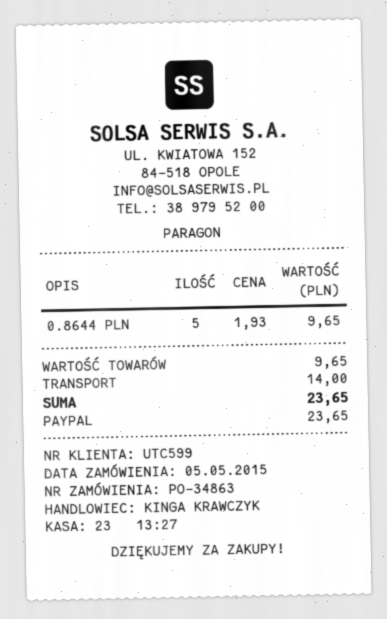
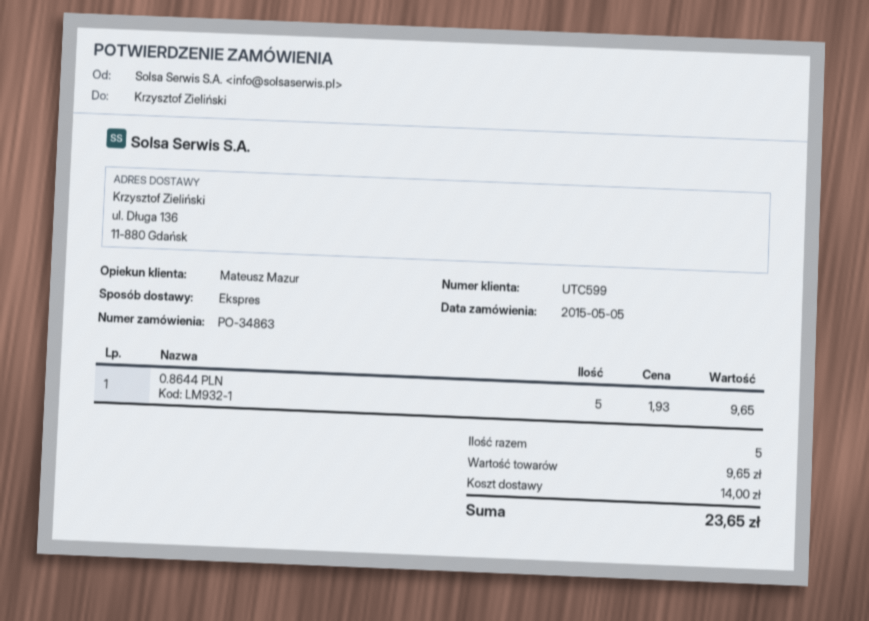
sales rep: KINGA KRAWCZYK -> Mateusz Mazur

